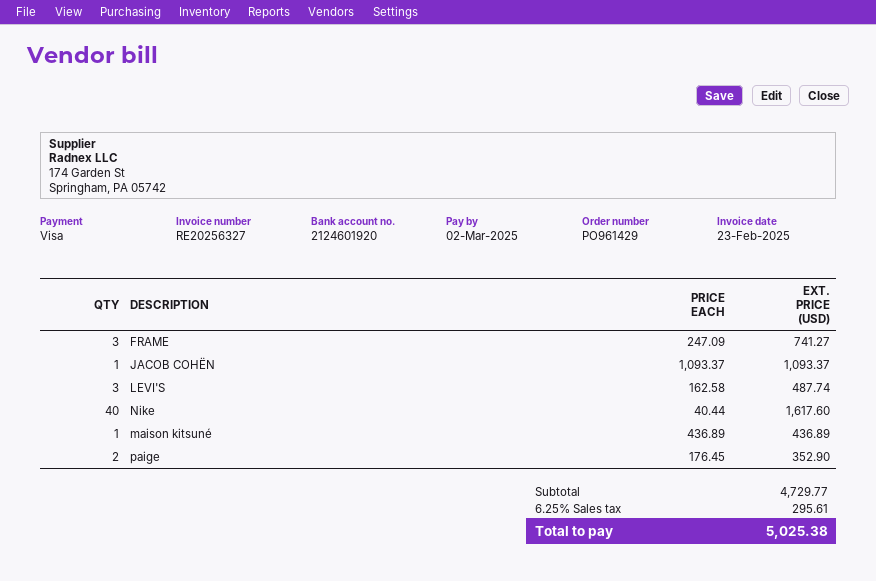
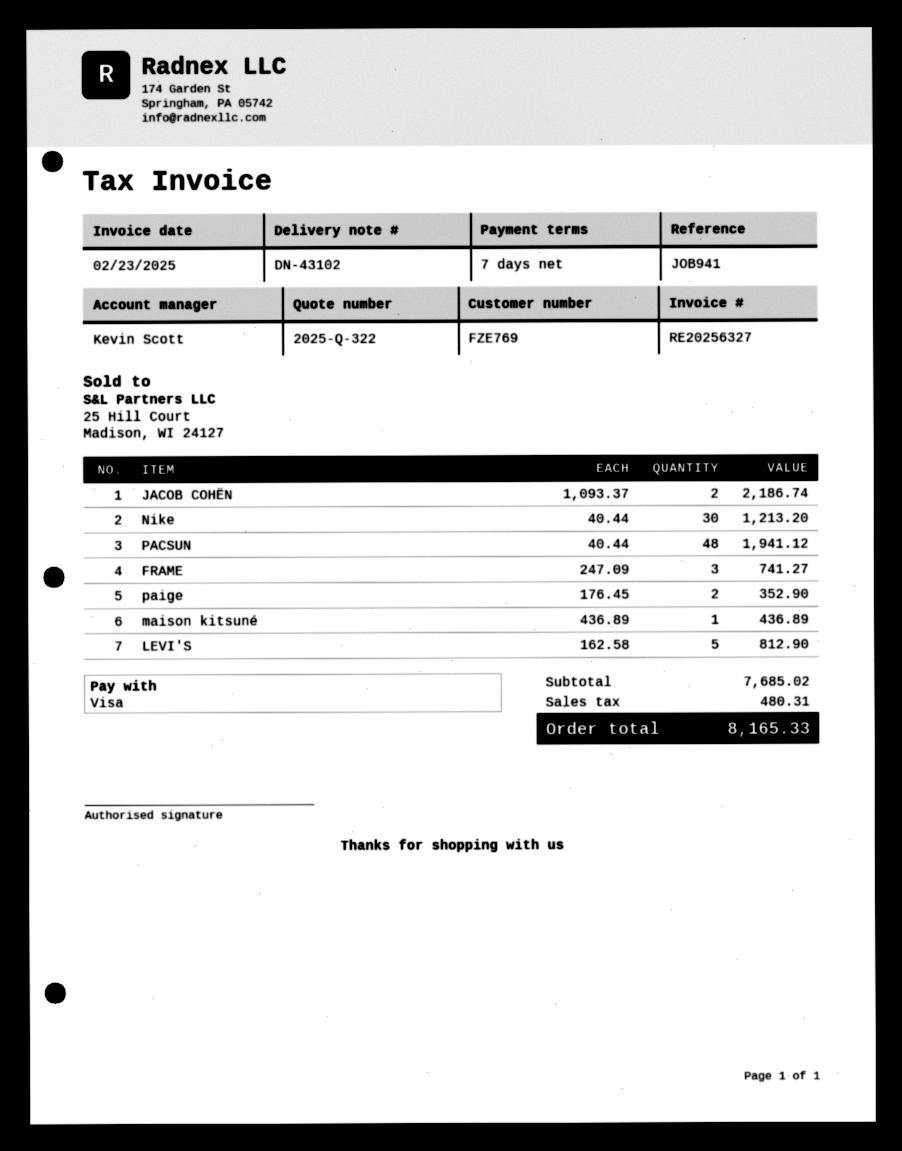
JACOB COHЁN: 1 x 1093.37 = 1093.37 -> 2 x 1093.37 = 2186.74
LEVI'S: 3 x 162.58 = 487.74 -> 5 x 162.58 = 812.90
Nike: 40 x 40.44 = 1617.60 -> 30 x 40.44 = 1213.20
PACSUN: none -> 48 x 40.44 = 1941.12
subtotal: 4729.77 -> 7685.02
tax: 295.61 -> 480.31
total: 5025.38 -> 8165.33

